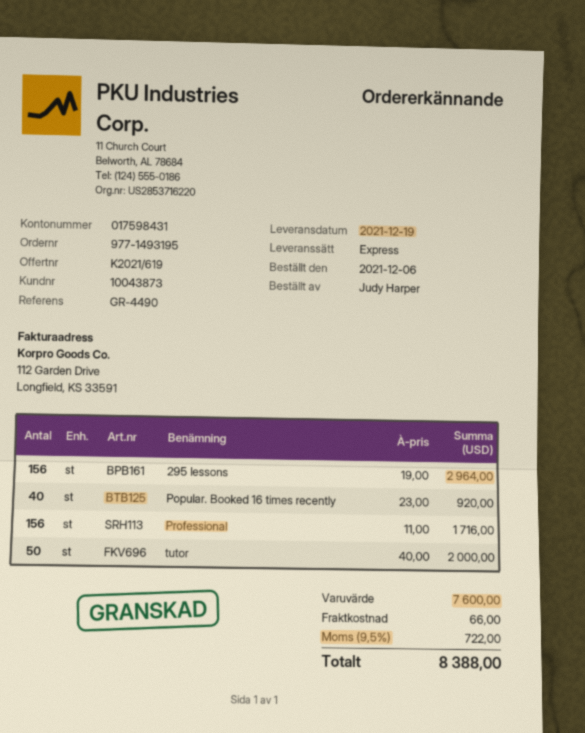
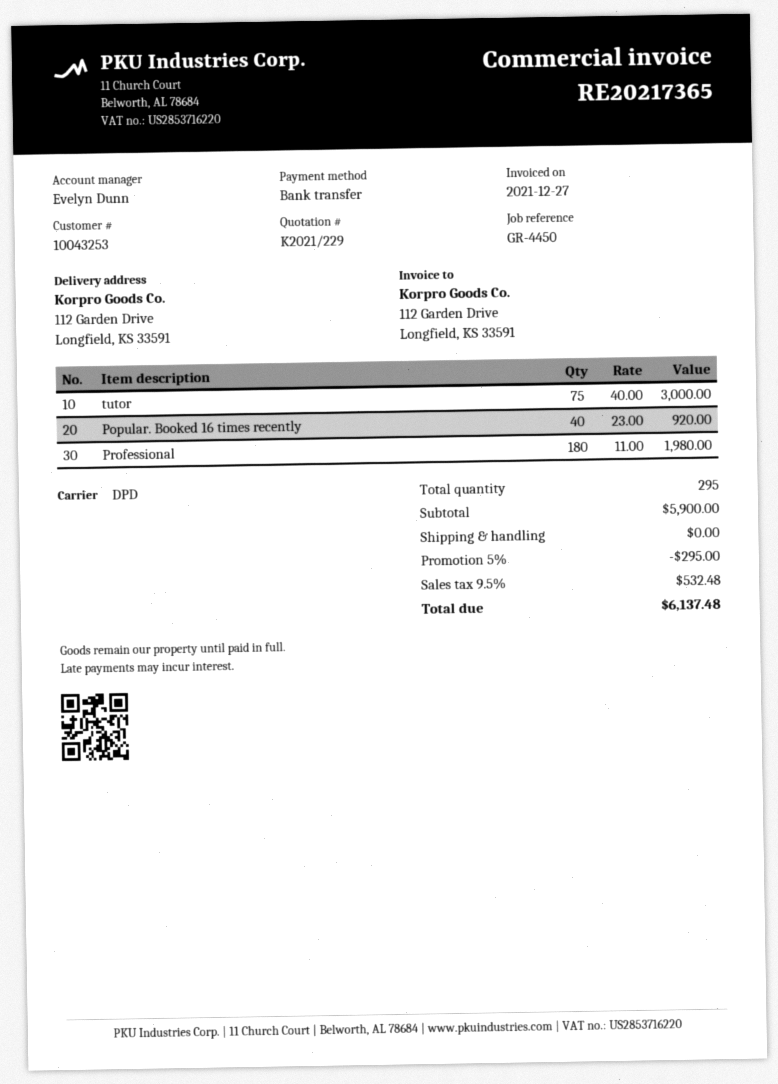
quote number: K2021/619 -> K2021/229
customer number: 10043873 -> 10043253
reference: GR-4490 -> GR-4450
shipping method: express -> DPD
295 lessons: 156 x 19.00 = 2964.00 -> none
Professional: 156 x 11.00 = 1716.00 -> 180 x 11.00 = 1980.00
tutor: 50 x 40.00 = 2000.00 -> 75 x 40.00 = 3000.00
subtotal: 7600.00 -> 5900.00
discount: none -> 5% = 295.00
shipping: 66.00 -> 0.00
tax: 9.5% = 722.00 -> 9.5% = 532.48
total: 8388.00 -> 6137.48

